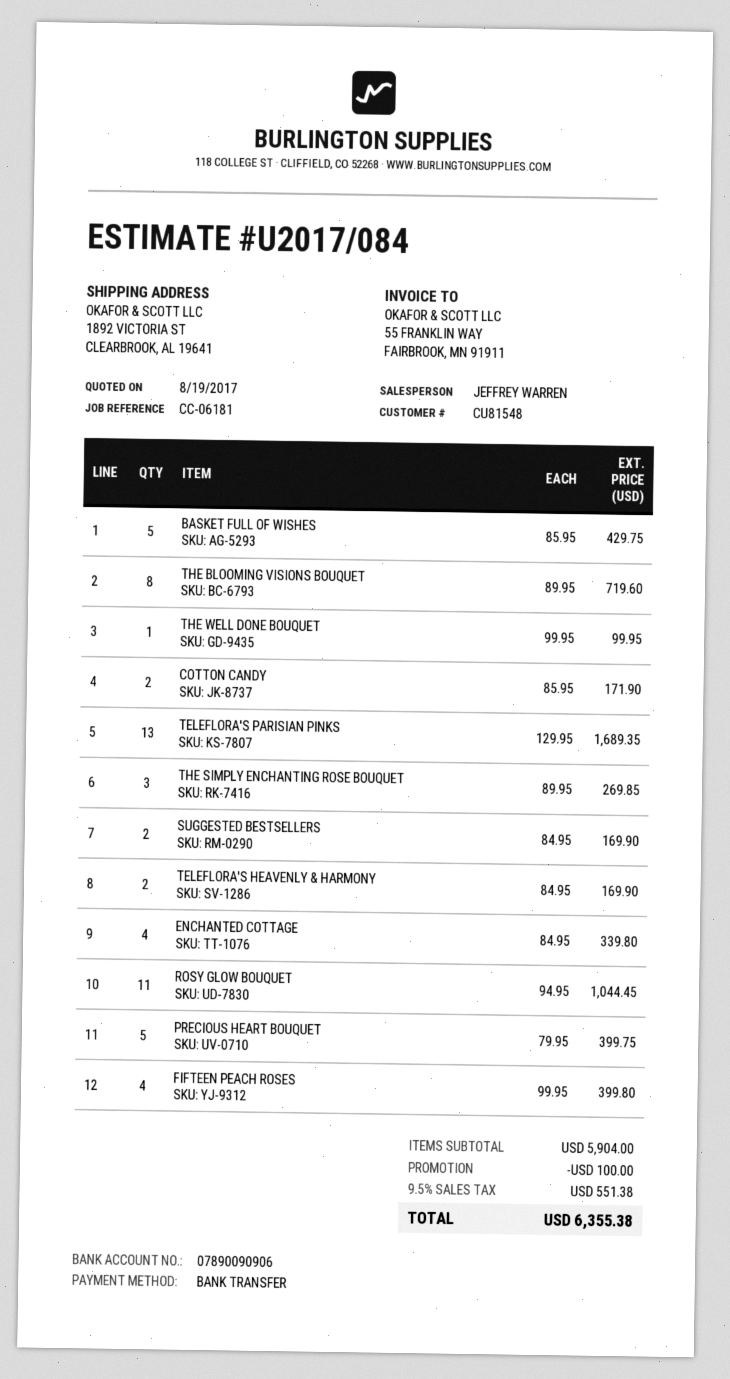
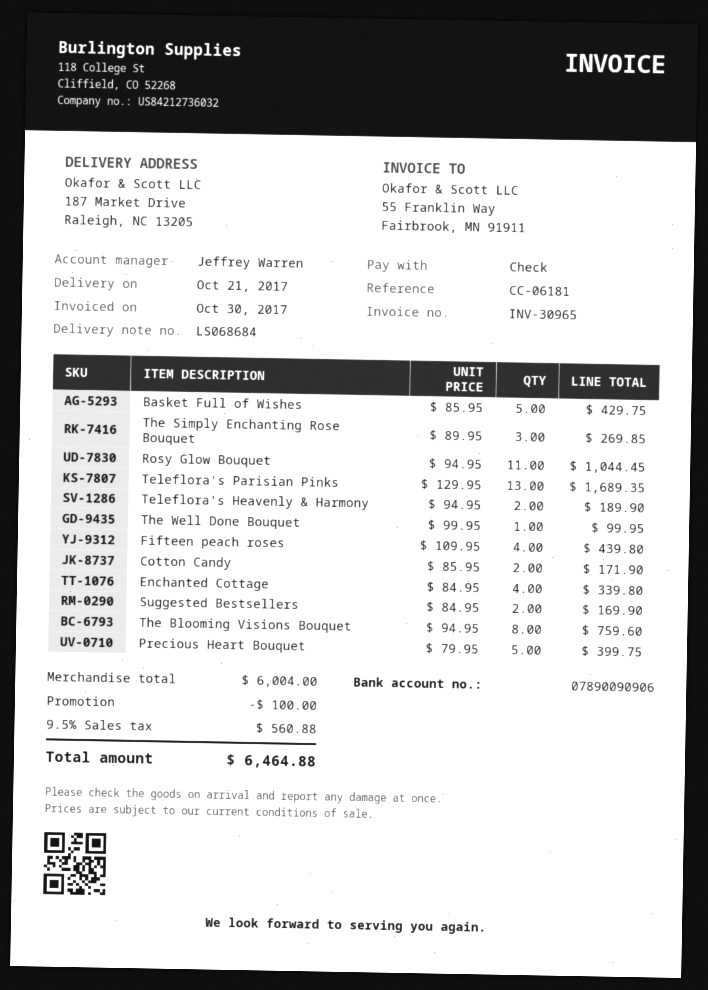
payment method: bank transfer -> cheque
ship to: 1892 VICTORIA ST, CLEARBROOK, AL 19641 -> 187 Market Drive, Raleigh, NC 13205
THE BLOOMING VISIONS BOUQUET: 8 x 89.95 = 719.60 -> 8 x 94.95 = 759.60
TELEFLORA'S HEAVENLY & HARMONY: 2 x 84.95 = 169.90 -> 2 x 94.95 = 189.90
FIFTEEN PEACH ROSES: 4 x 99.95 = 399.80 -> 4 x 109.95 = 439.80
subtotal: 5904.00 -> 6004.00
tax: 9.5% = 551.38 -> 9.5% = 560.88
total: 6355.38 -> 6464.88

